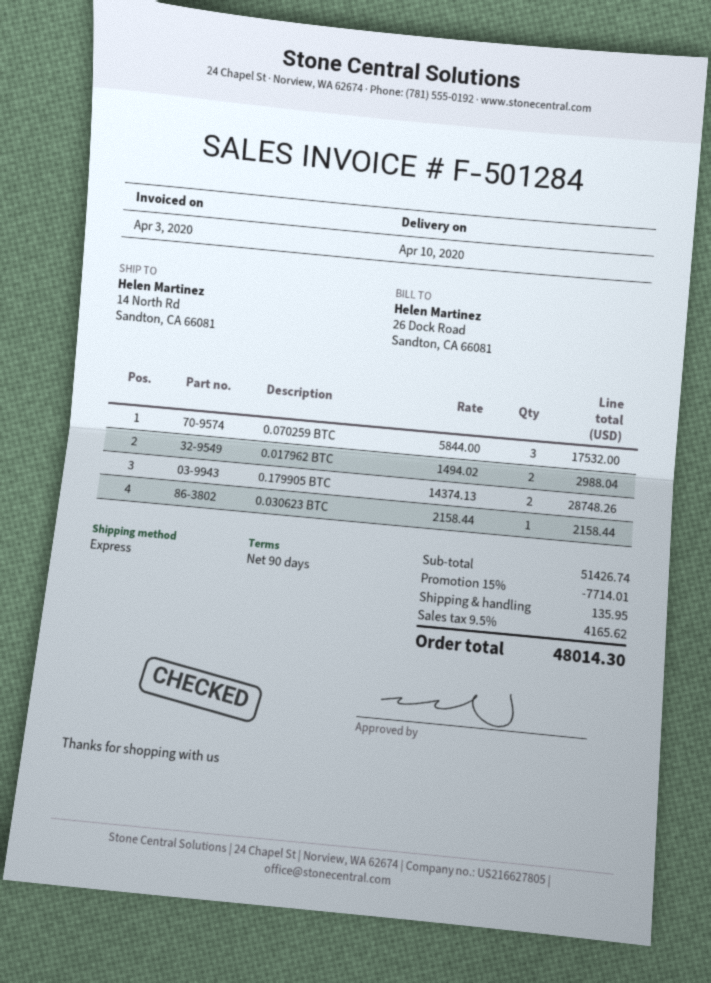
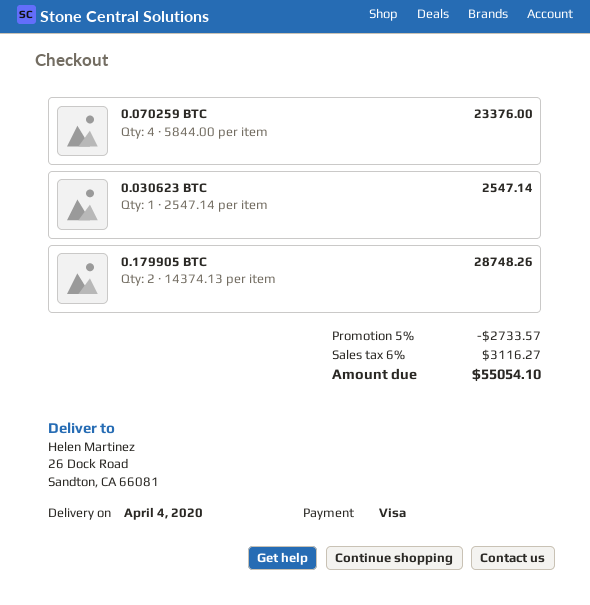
delivery date: 2020-04-10 -> 2020-04-04
ship to: 14 North Rd, Sandton, CA 66081 -> 26 Dock Road, Sandton, CA 66081
0.070259 BTC: 3 x 5844.00 = 17532.00 -> 4 x 5844.00 = 23376.00
0.017962 BTC: 2 x 1494.02 = 2988.04 -> none
0.030623 BTC: 1 x 2158.44 = 2158.44 -> 1 x 2547.14 = 2547.14
discount: 15% = 7714.01 -> 5% = 2733.57
shipping: 135.95 -> none
tax: 9.5% = 4165.62 -> 6% = 3116.27
total: 48014.30 -> 55054.10

